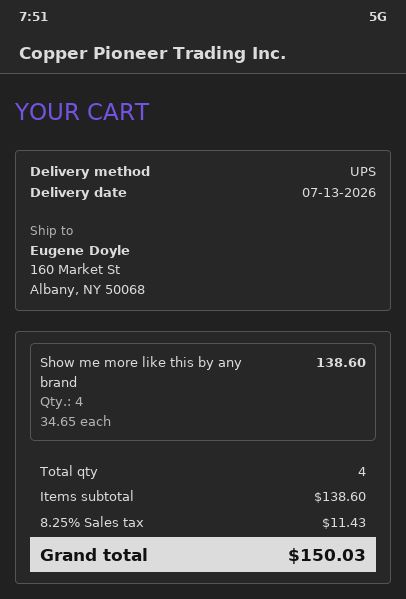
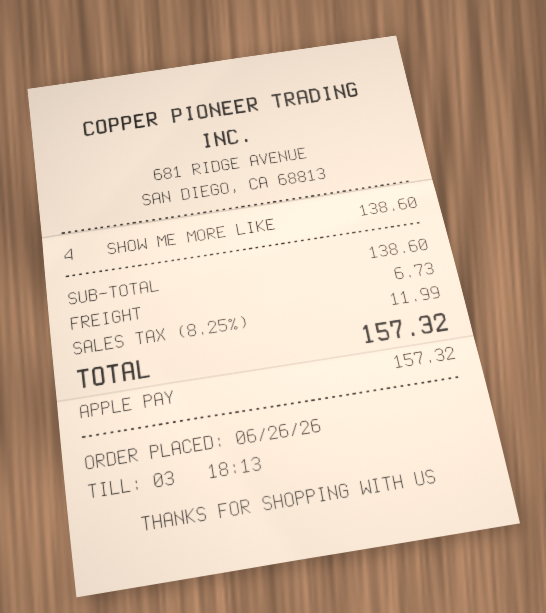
shipping: none -> 6.73
tax: 8.25% = 11.43 -> 8.25% = 11.99
total: 150.03 -> 157.32

